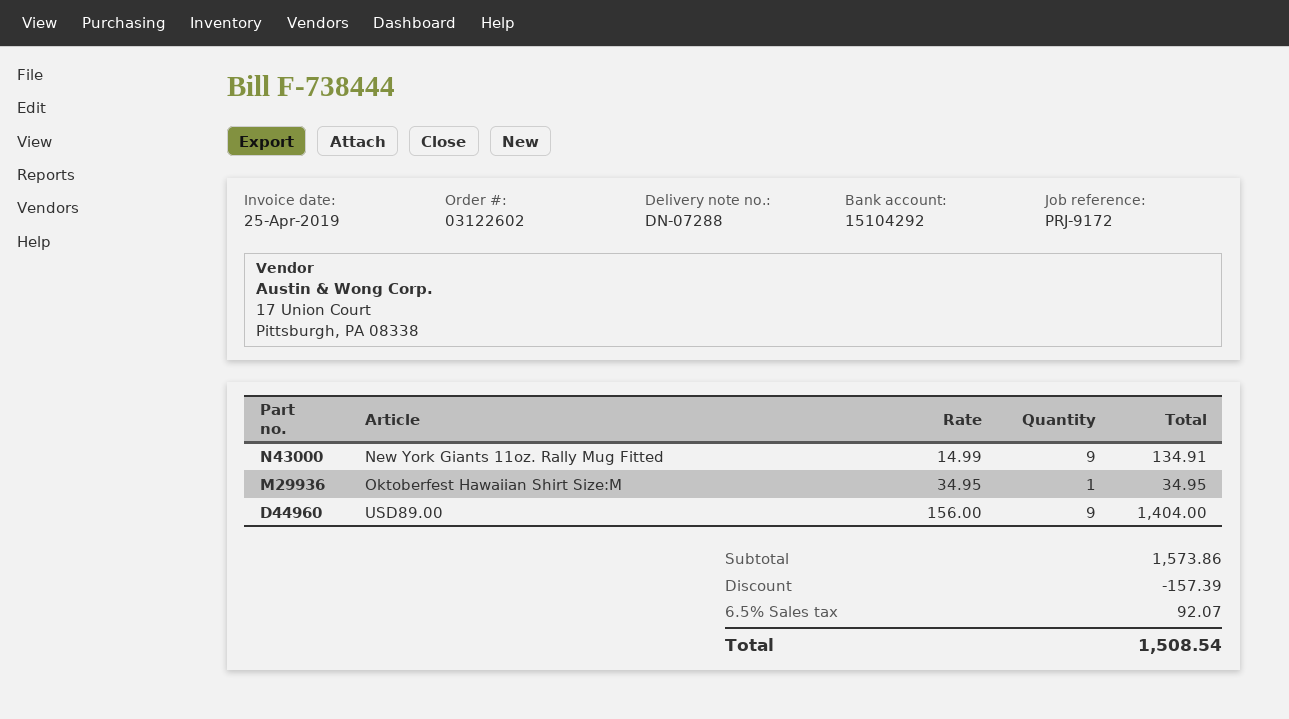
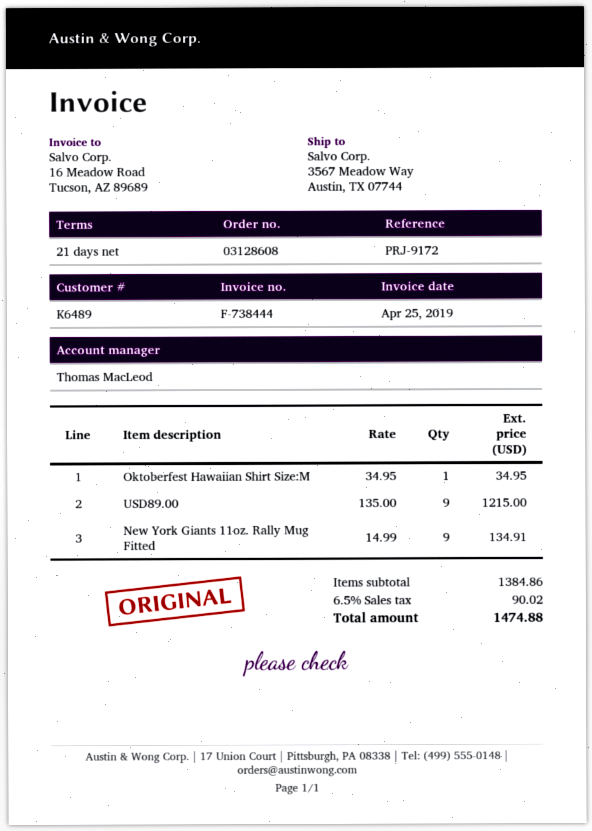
order number: 03122602 -> 03128608
USD89.00: 9 x 156.00 = 1404.00 -> 9 x 135.00 = 1215.00
subtotal: 1573.86 -> 1384.86
discount: 157.39 -> none
tax: 6.5% = 92.07 -> 6.5% = 90.02
total: 1508.54 -> 1474.88

